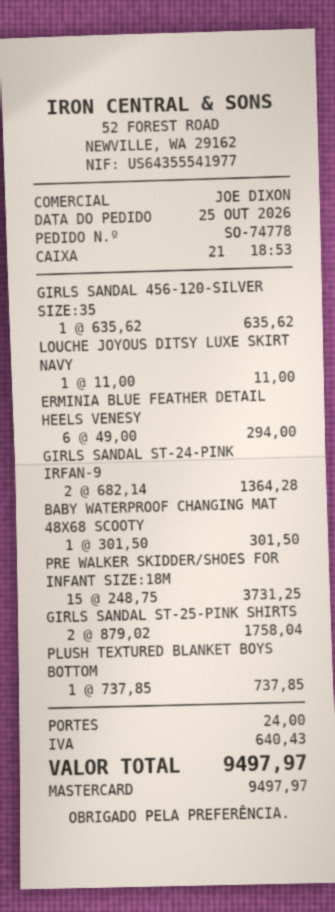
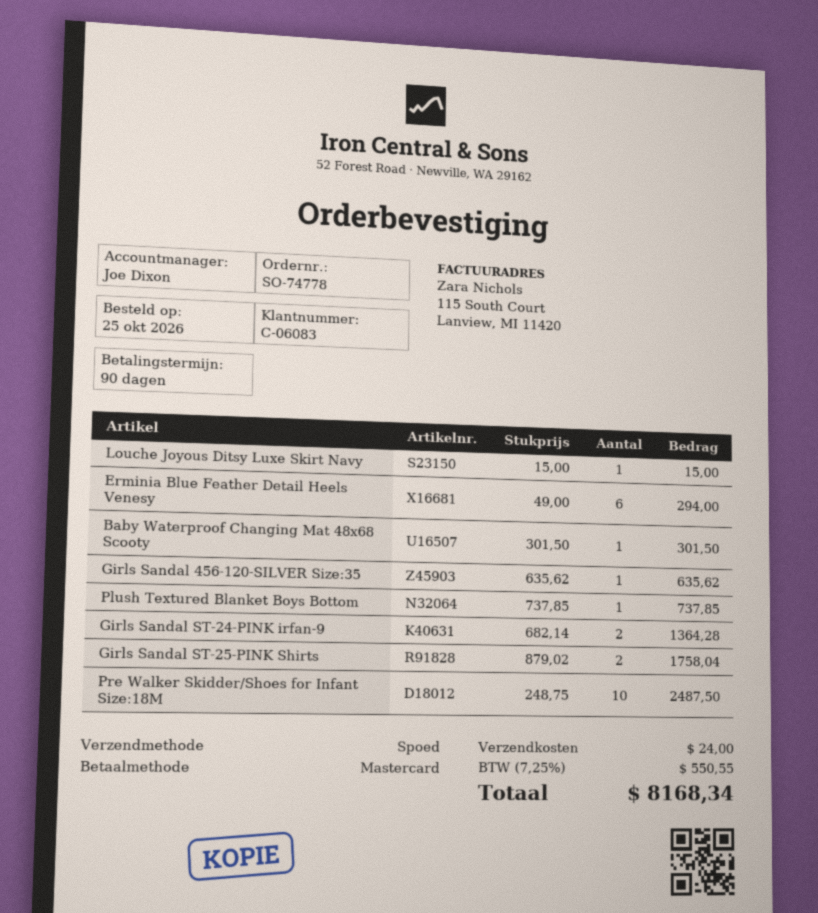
LOUCHE JOYOUS DITSY LUXE SKIRT NAVY: 1 x 11.00 = 11.00 -> 1 x 15.00 = 15.00
PRE WALKER SKIDDER/SHOES FOR INFANT SIZE:18M: 15 x 248.75 = 3731.25 -> 10 x 248.75 = 2487.50
tax: 640.43 -> 550.55
total: 9497.97 -> 8168.34

